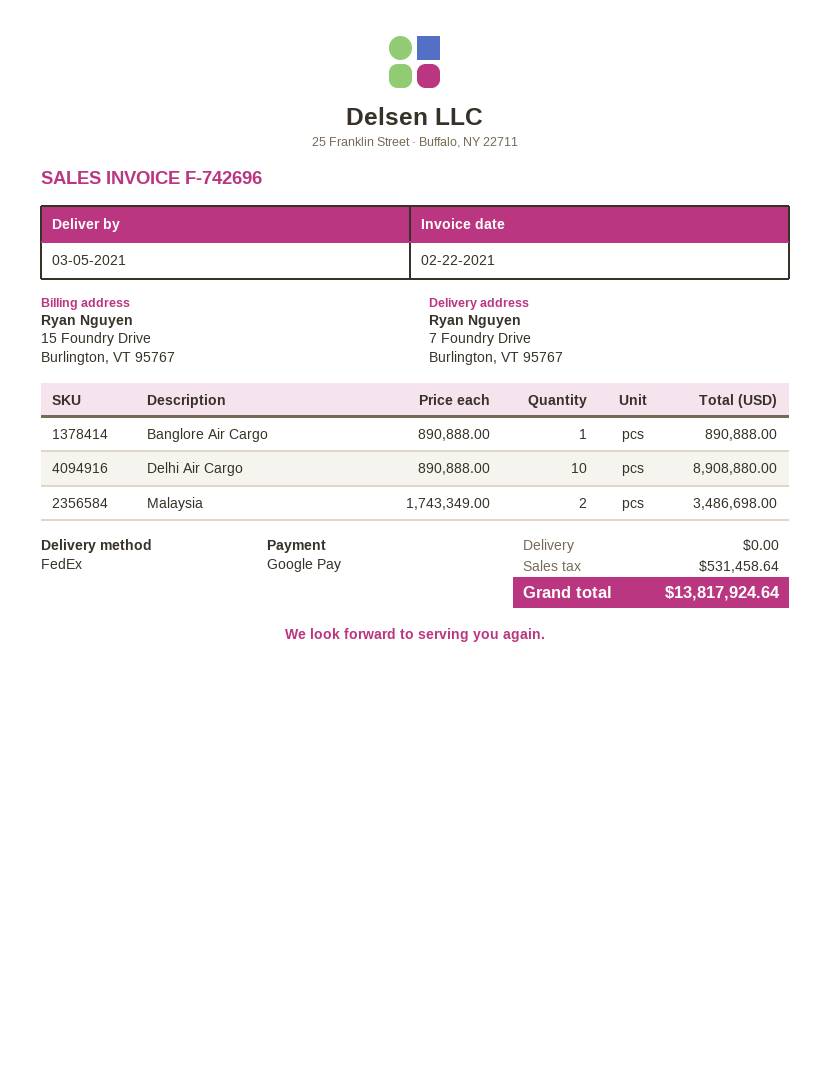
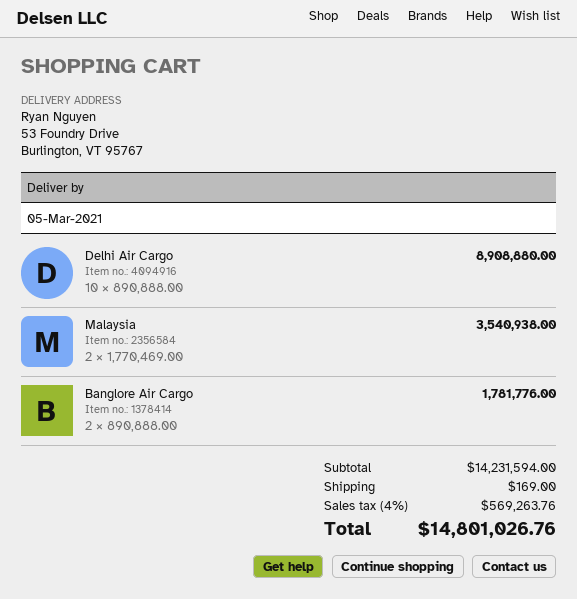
ship to: 7 Foundry Drive, Burlington, VT 95767 -> 53 Foundry Drive, Burlington, VT 95767
Banglore Air Cargo: 1 x 890888.00 = 890888.00 -> 2 x 890888.00 = 1781776.00
Malaysia: 2 x 1743349.00 = 3486698.00 -> 2 x 1770469.00 = 3540938.00
shipping: 0.00 -> 169.00
tax: 531458.64 -> 569263.76
total: 13817924.64 -> 14801026.76

